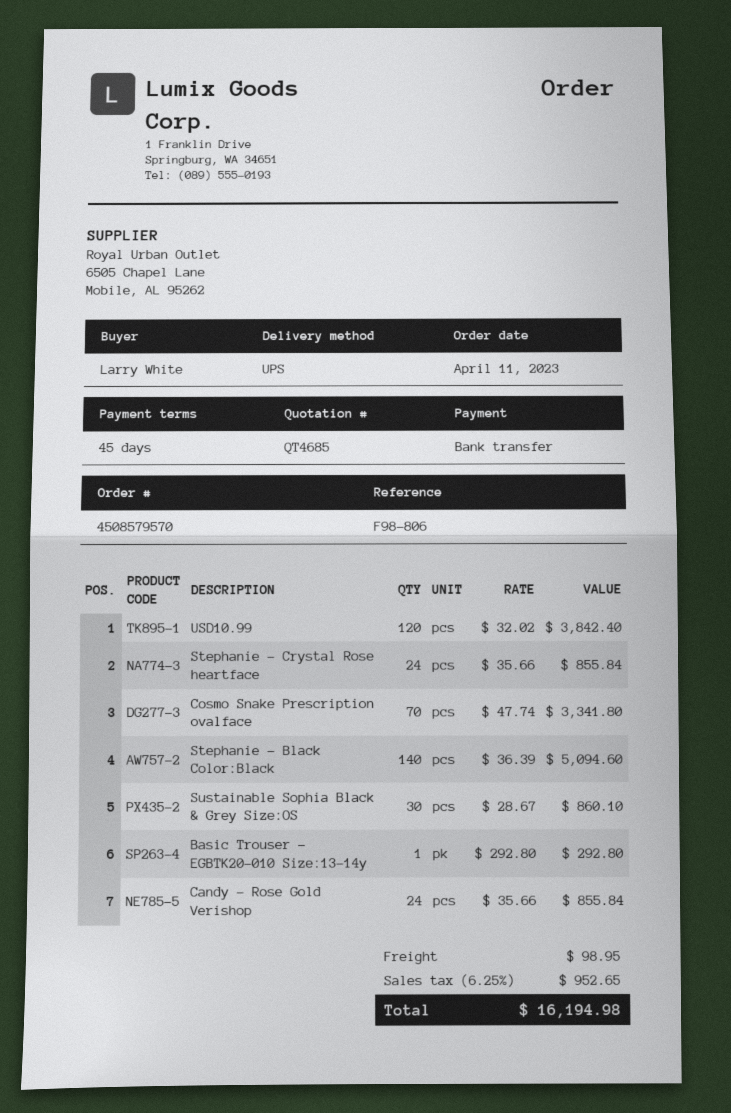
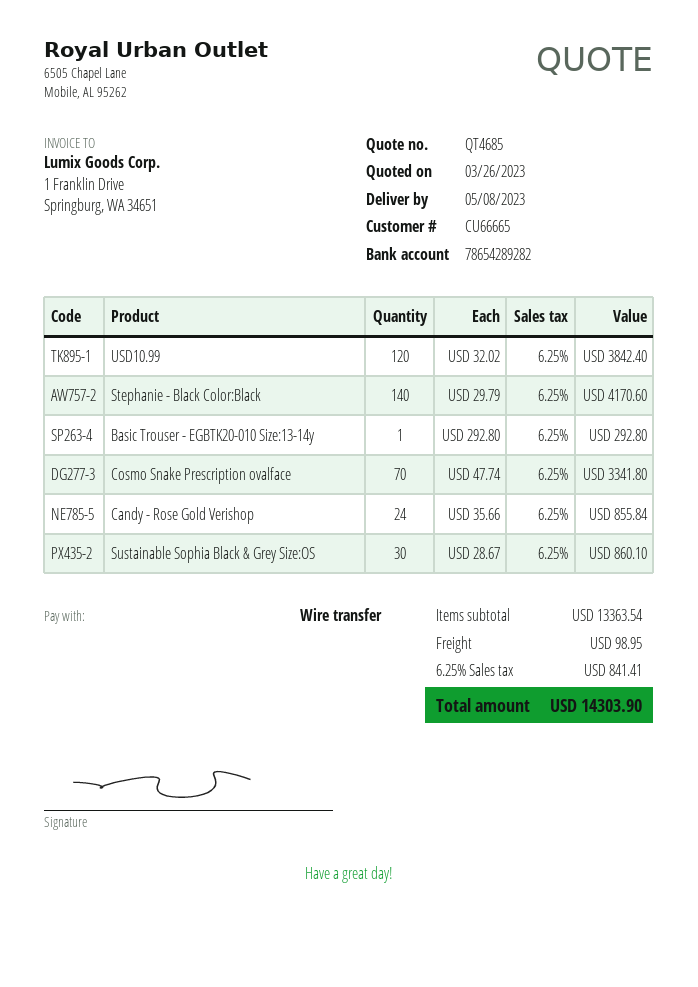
Stephanie - Crystal Rose heartface: 24 x 35.66 = 855.84 -> none
Stephanie - Black Color:Black: 140 x 36.39 = 5094.60 -> 140 x 29.79 = 4170.60
tax: 6.25% = 952.65 -> 6.25% = 841.41
total: 16194.98 -> 14303.90

